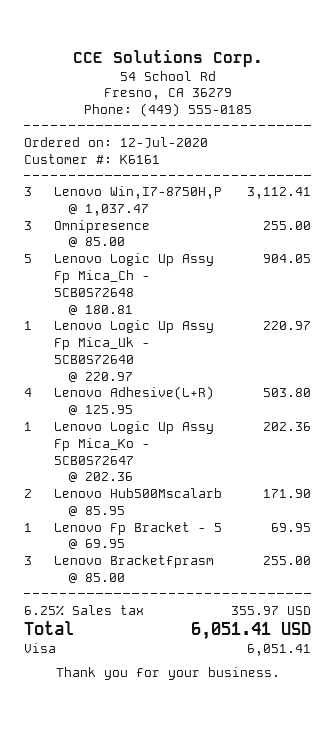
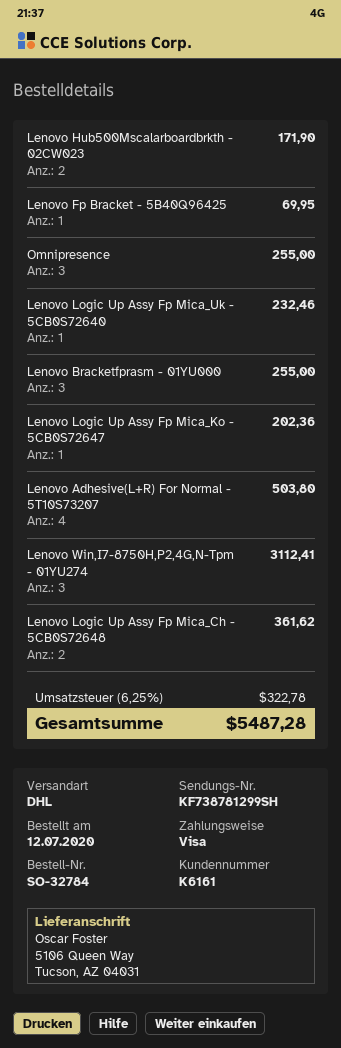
Lenovo Logic Up Assy Fp Mica_Ch - 5CB0S72648: 5 for 904.05 -> 2 for 361.62
Lenovo Logic Up Assy Fp Mica_Uk - 5CB0S72640: 1 for 220.97 -> 1 for 232.46
tax: 6.25% = 355.97 -> 6.25% = 322.78
total: 6051.41 -> 5487.28

